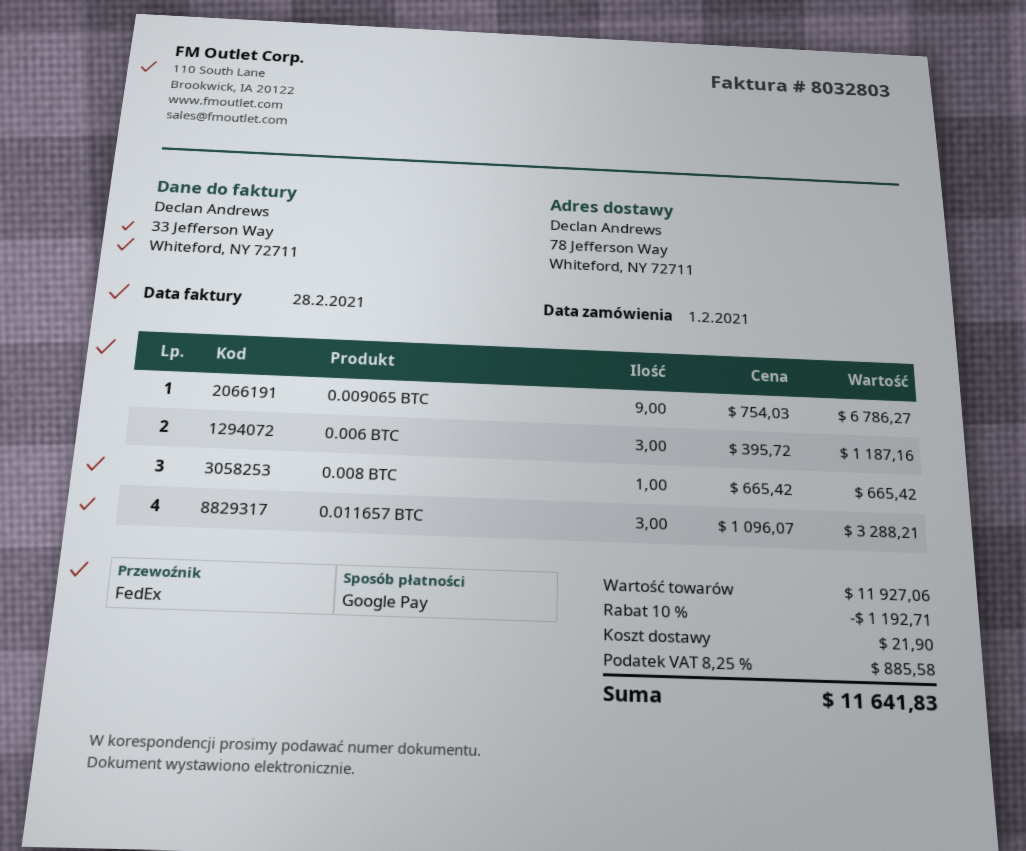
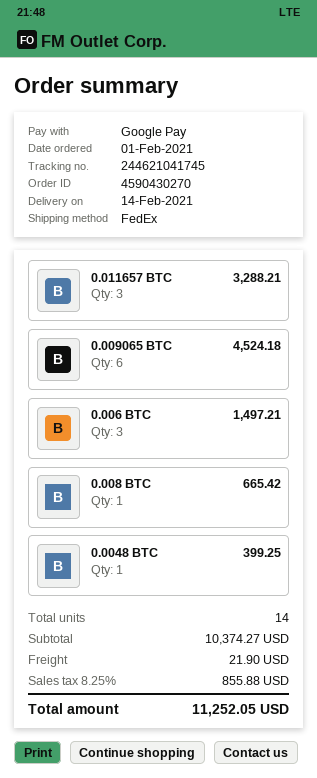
0.009065 BTC: 9 for 6786.27 -> 6 for 4524.18
0.006 BTC: 3 for 1187.16 -> 3 for 1497.21
0.0048 BTC: none -> 1 for 399.25
subtotal: 11927.06 -> 10374.27
discount: 10% = 1192.71 -> none
tax: 8.25% = 885.58 -> 8.25% = 855.88
total: 11641.83 -> 11252.05

